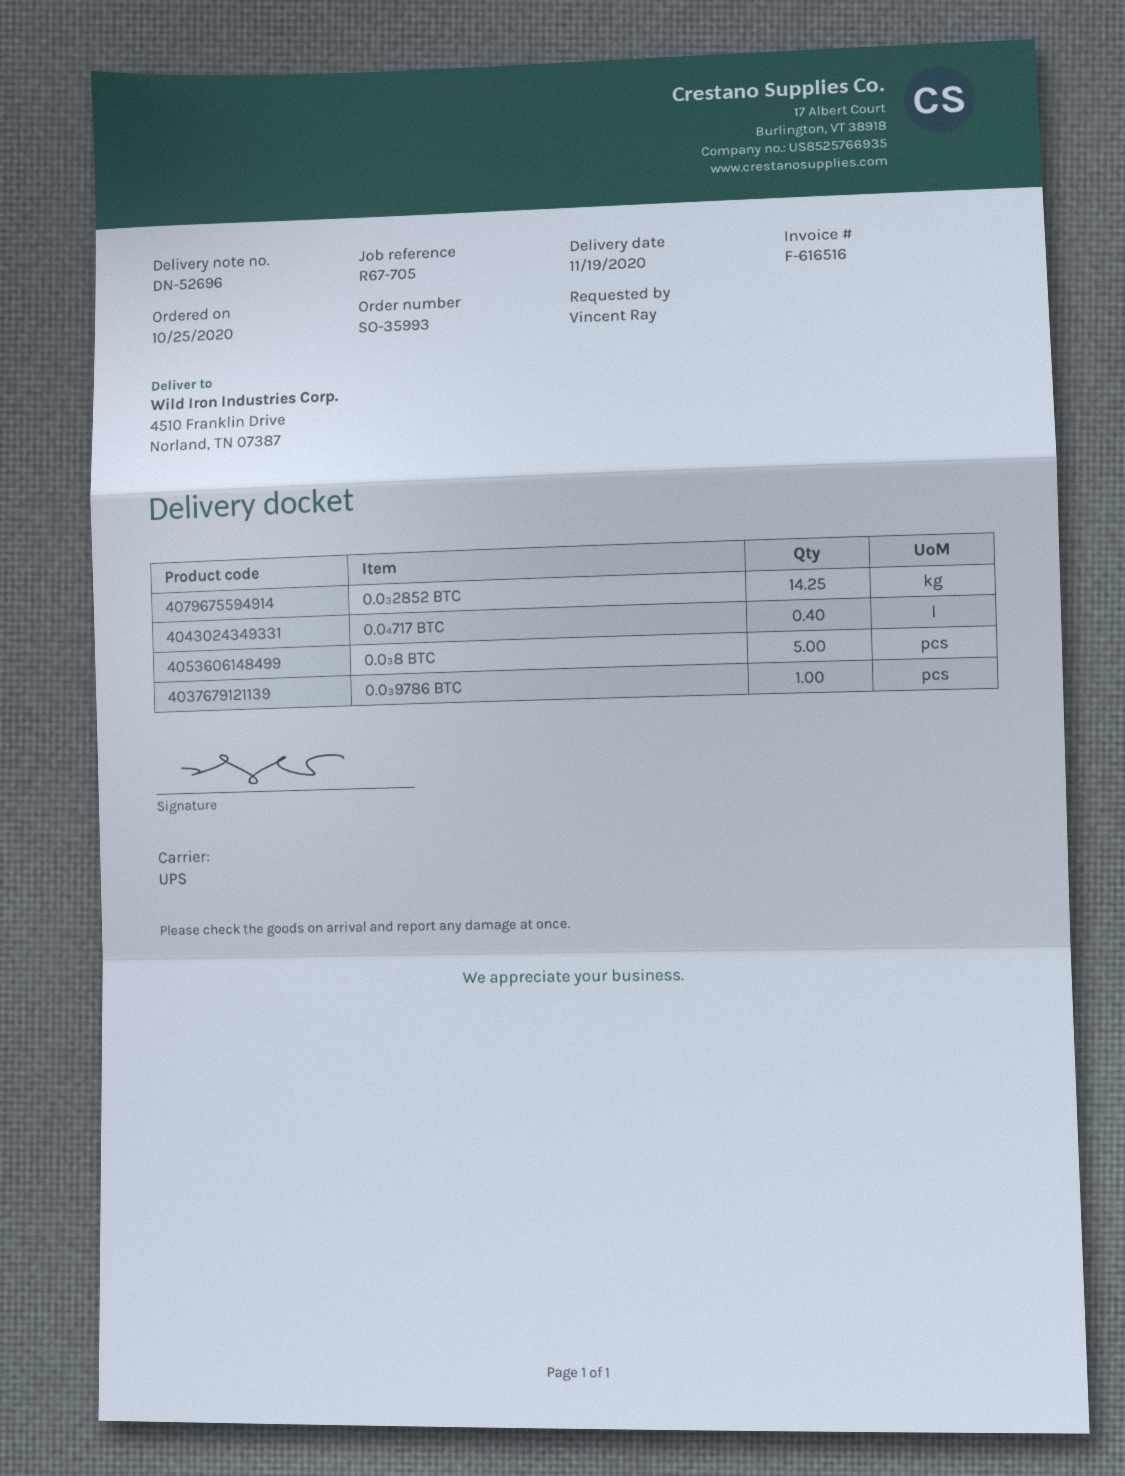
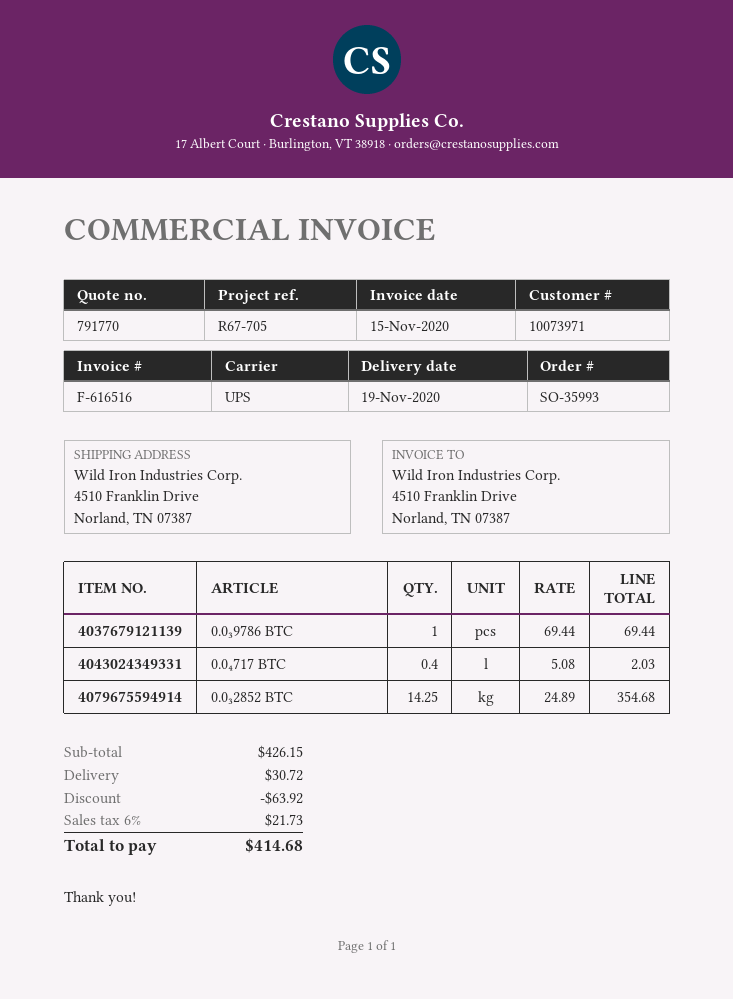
0.0₃8 BTC: 5 -> none

